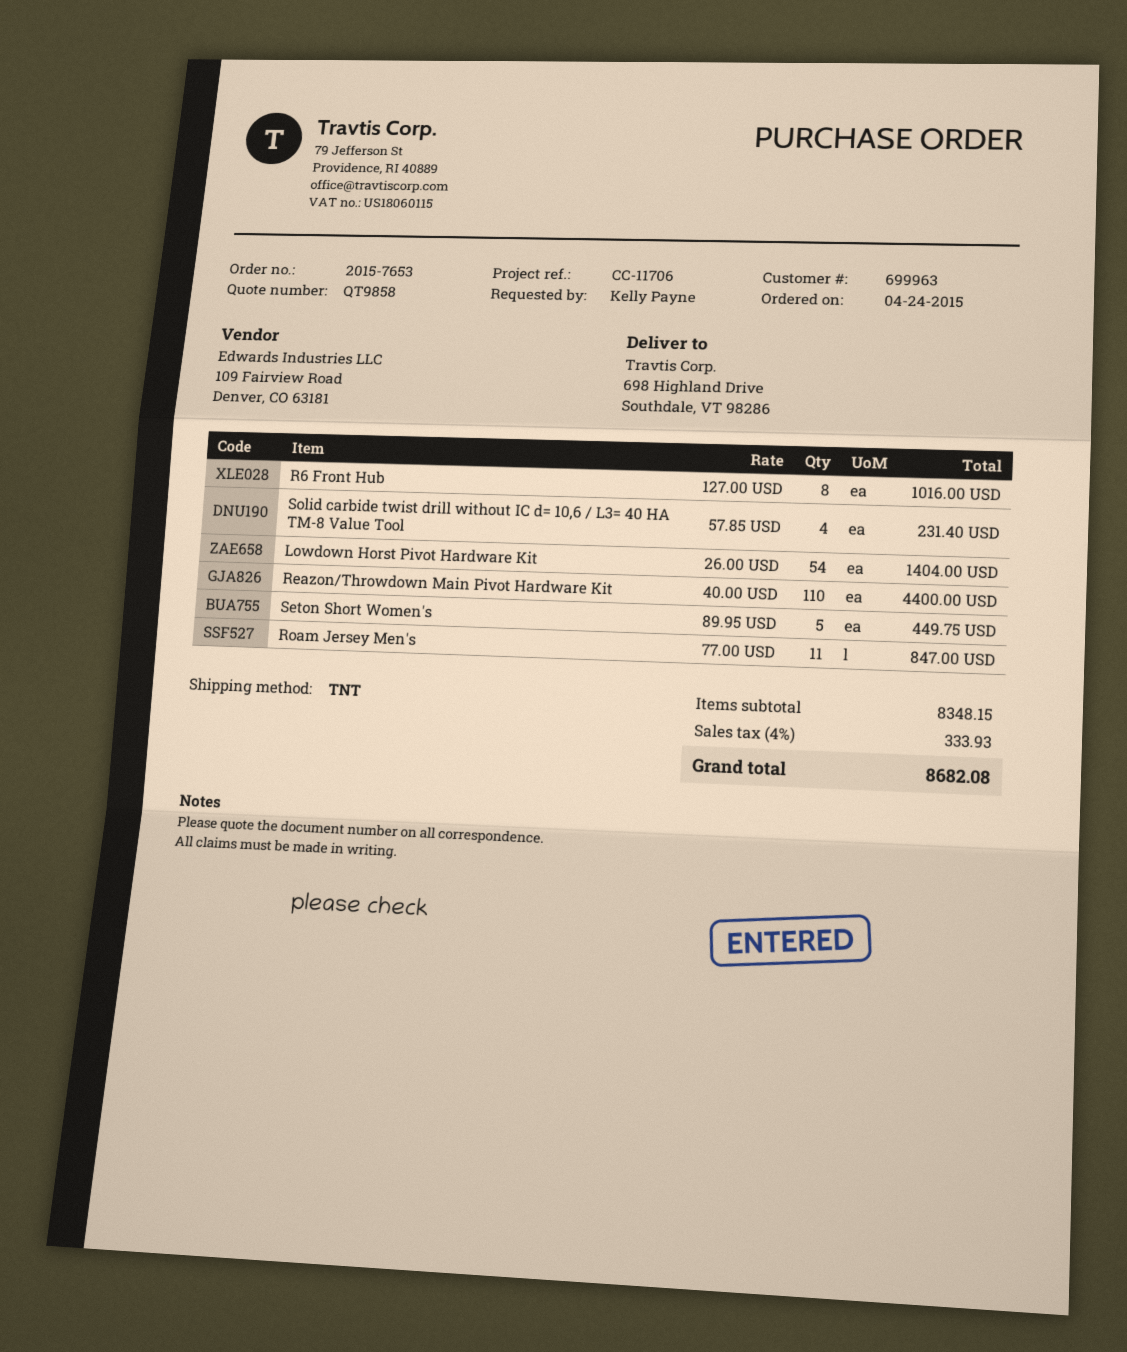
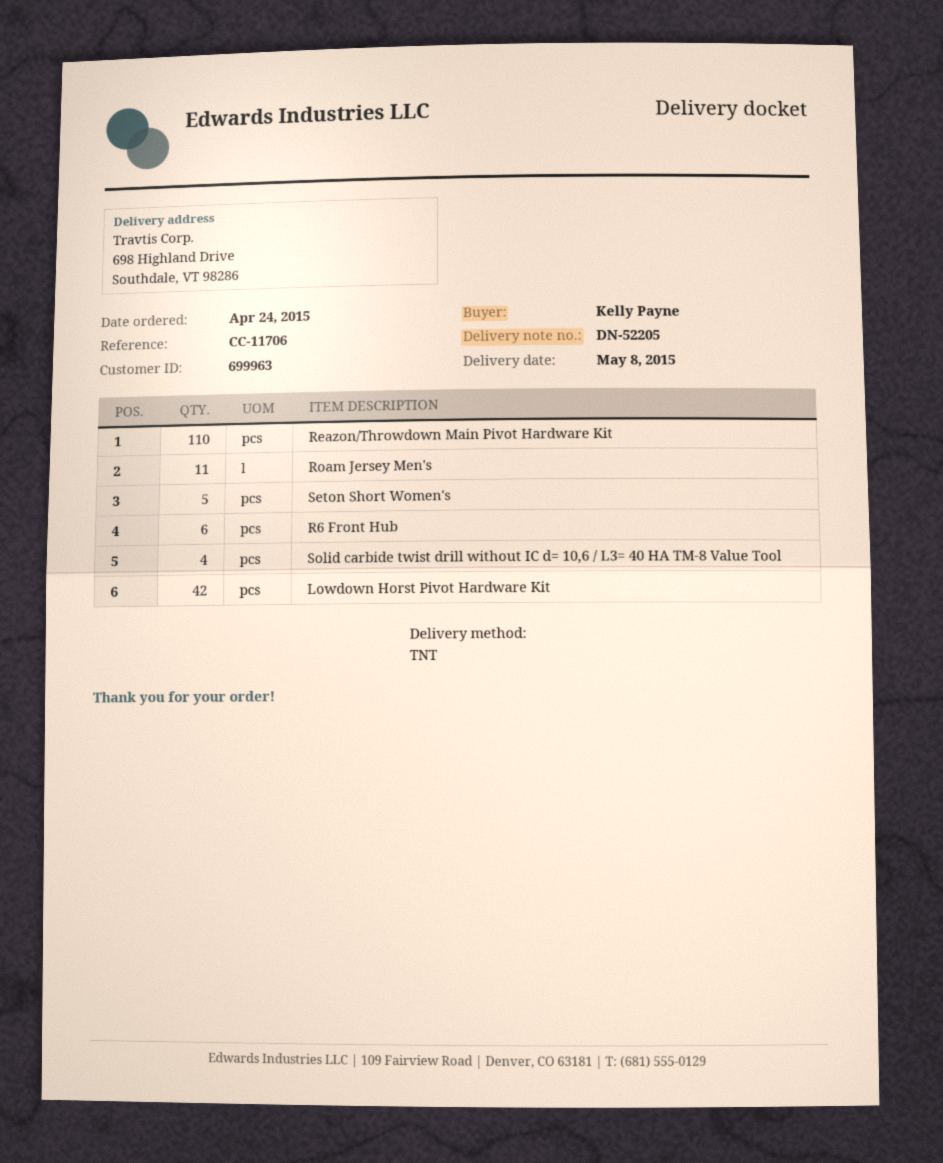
R6 Front Hub: 8 -> 6
Lowdown Horst Pivot Hardware Kit: 54 -> 42

